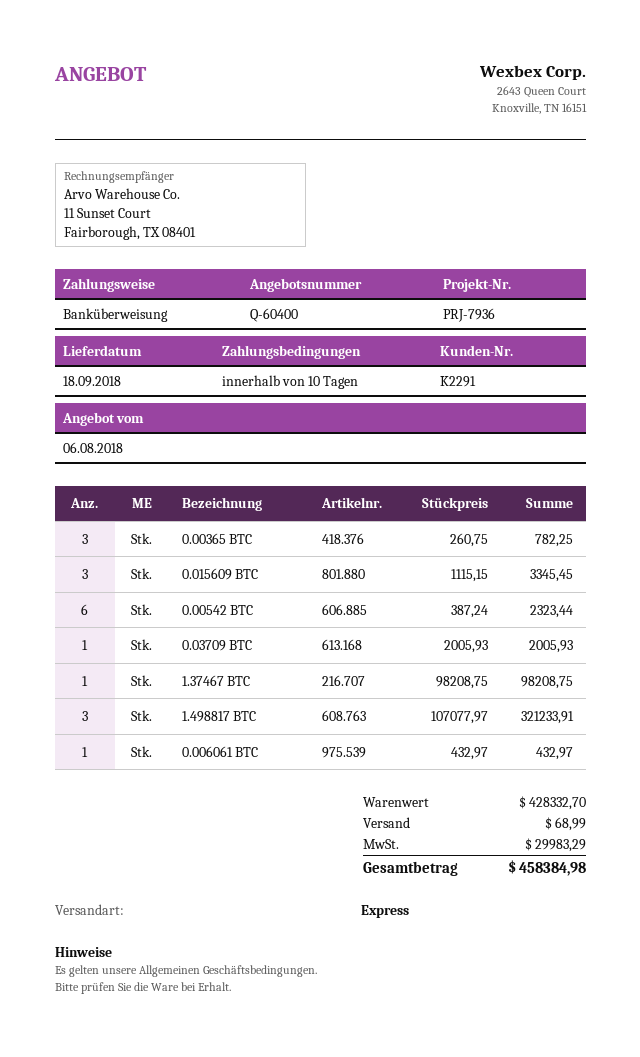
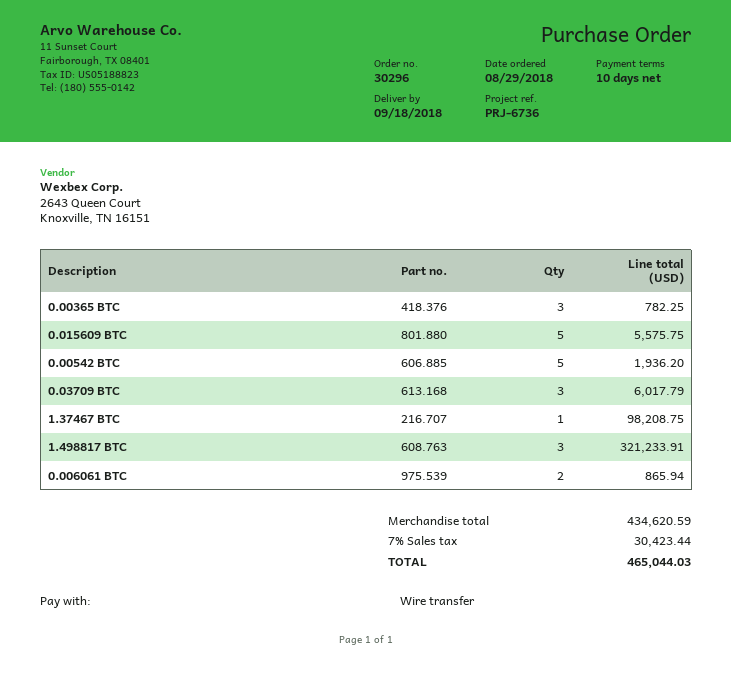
reference: PRJ-7936 -> PRJ-6736
0.015609 BTC: 3 for 3345.45 -> 5 for 5575.75
0.00542 BTC: 6 for 2323.44 -> 5 for 1936.20
0.03709 BTC: 1 for 2005.93 -> 3 for 6017.79
0.006061 BTC: 1 for 432.97 -> 2 for 865.94
subtotal: 428332.70 -> 434620.59
shipping: 68.99 -> none
tax: 29983.29 -> 30423.44
total: 458384.98 -> 465044.03

